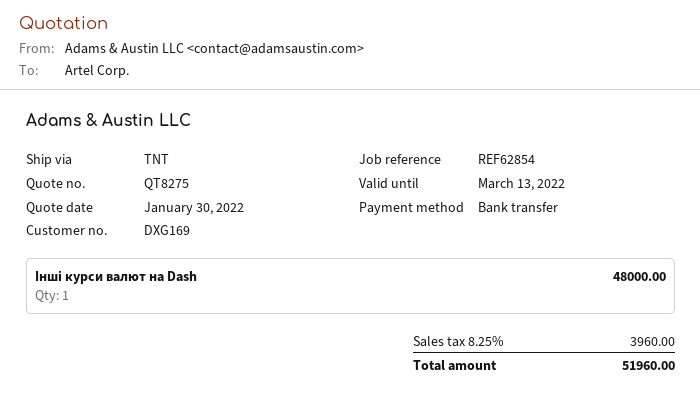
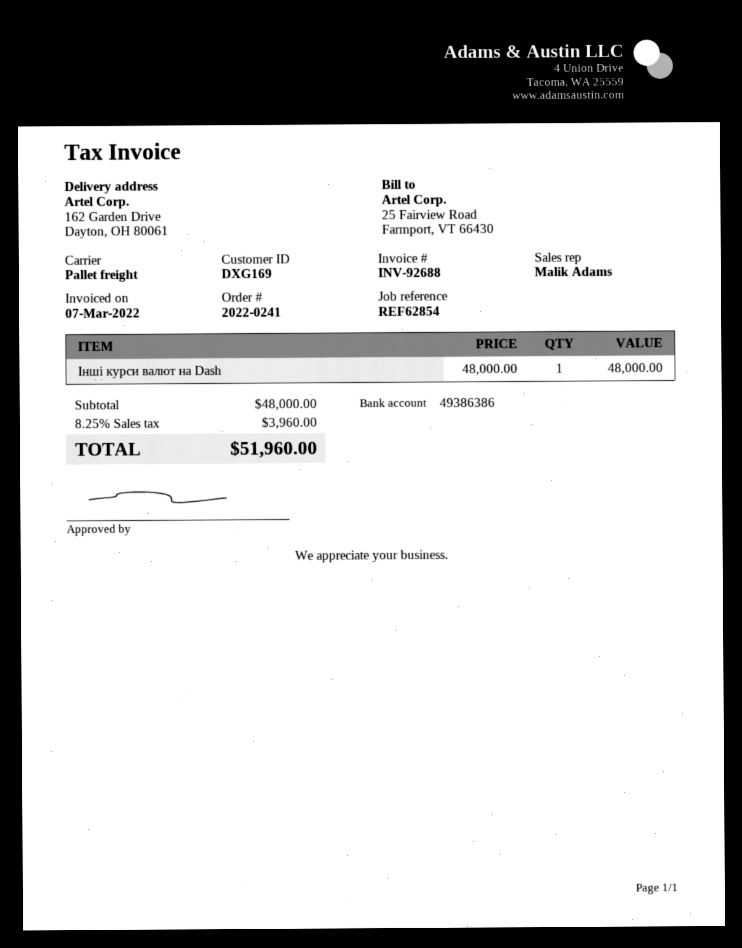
shipping method: TNT -> pallet freight

